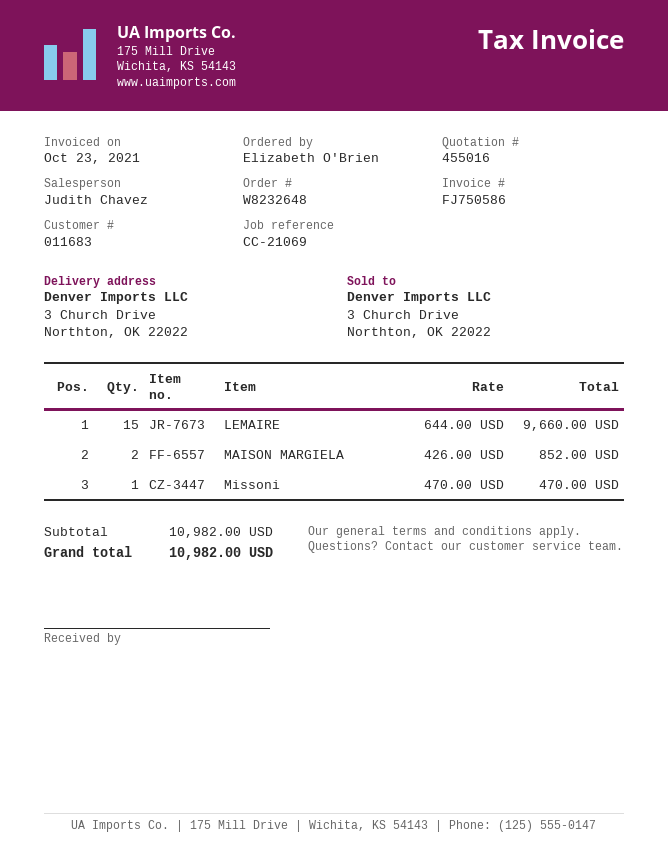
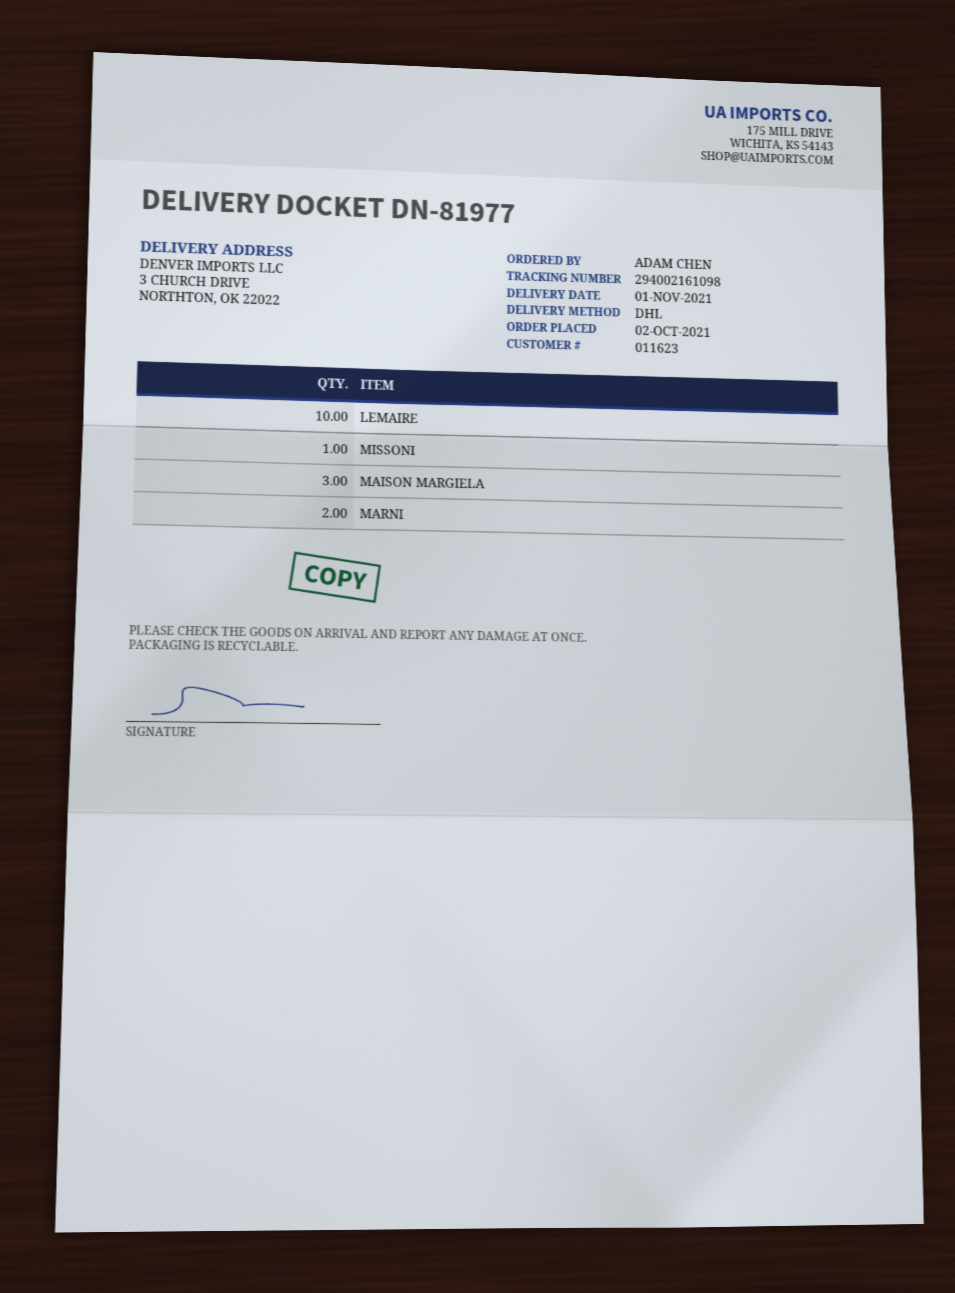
customer number: 011683 -> 011623
ordered by: Elizabeth O'Brien -> ADAM CHEN
LEMAIRE: 15 -> 10
MAISON MARGIELA: 2 -> 3
MARNI: none -> 2

